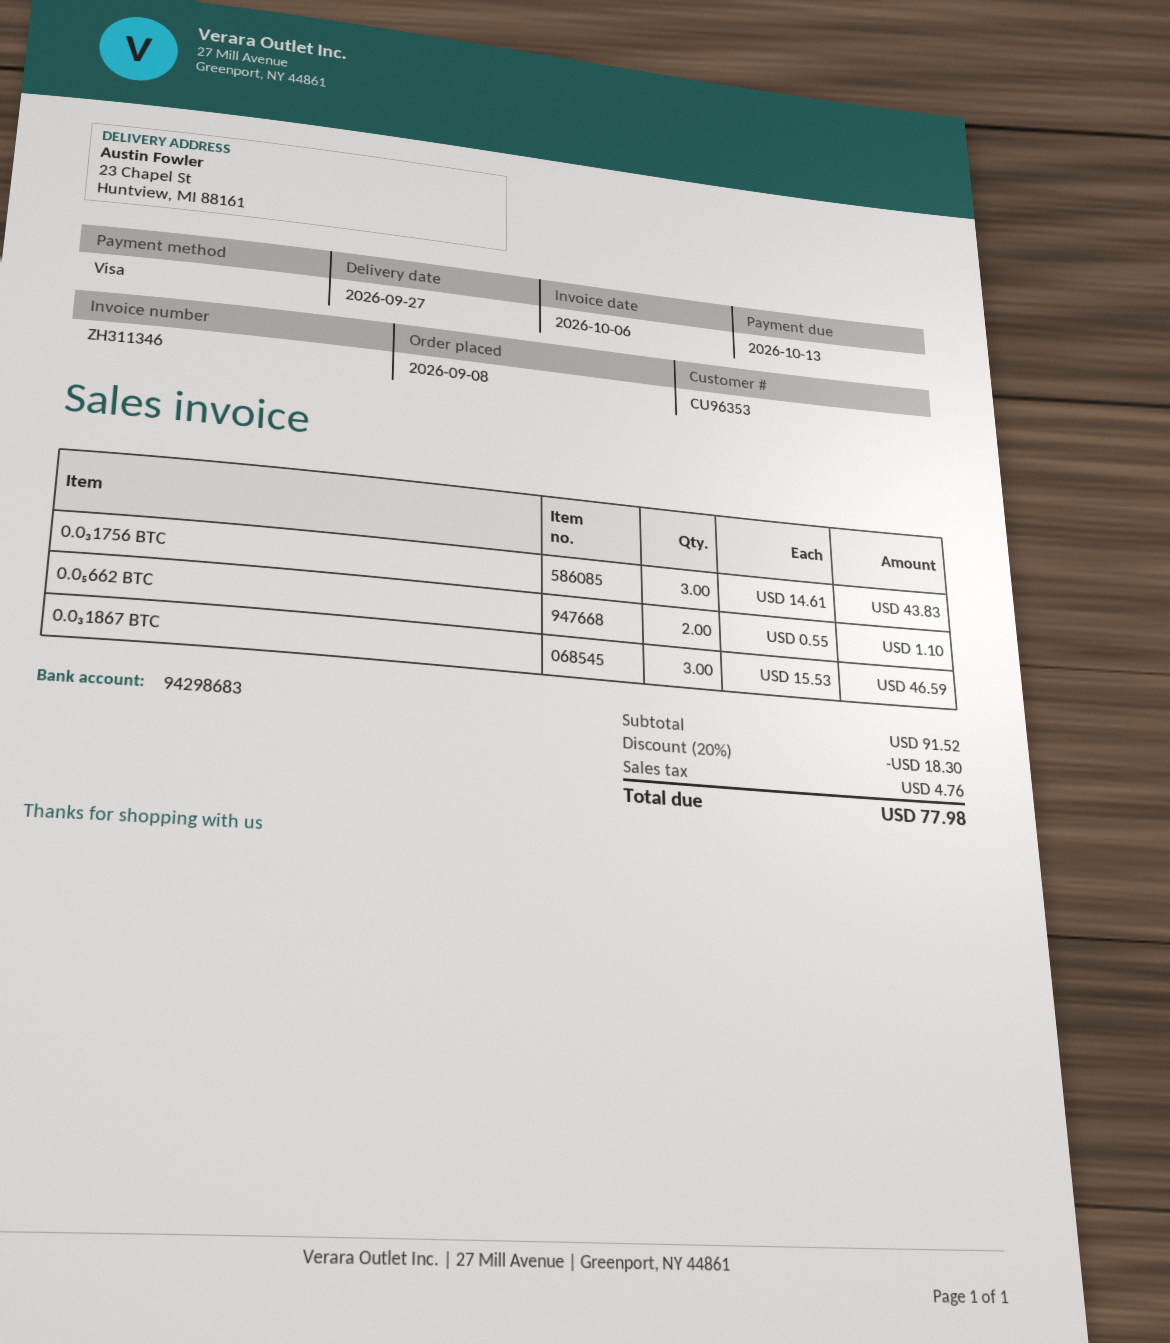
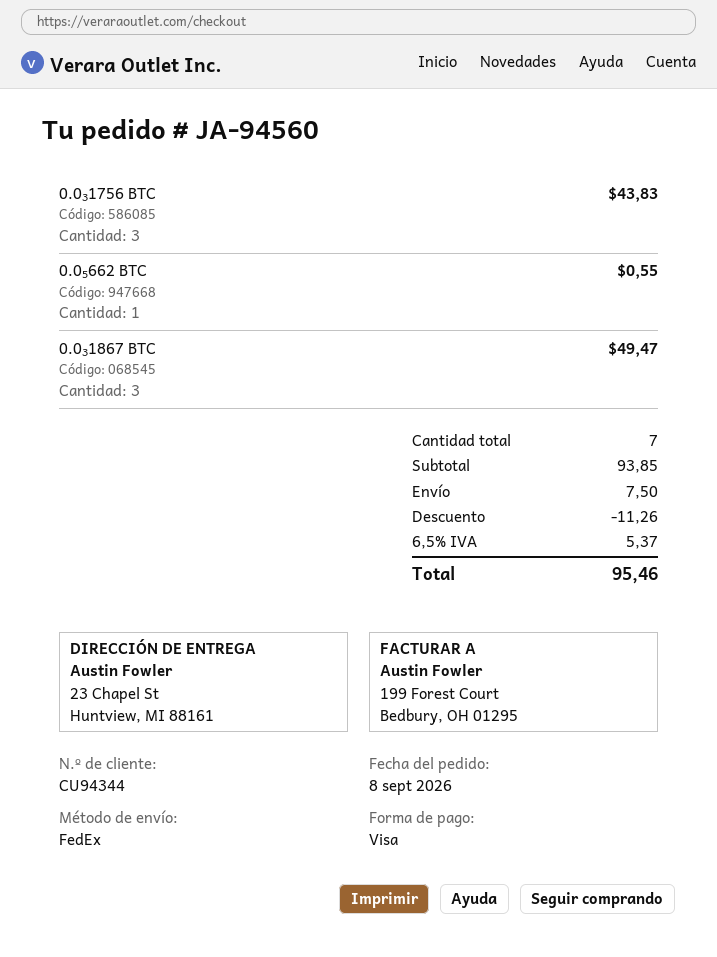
customer number: CU96353 -> CU94344
0.0₅662 BTC: 2 for 1.10 -> 1 for 0.55
0.0₃1867 BTC: 3 for 46.59 -> 3 for 49.47
subtotal: 91.52 -> 93.85
discount: 18.30 -> 11.26
shipping: none -> 7.50
tax: 4.76 -> 5.37
total: 77.98 -> 95.46

